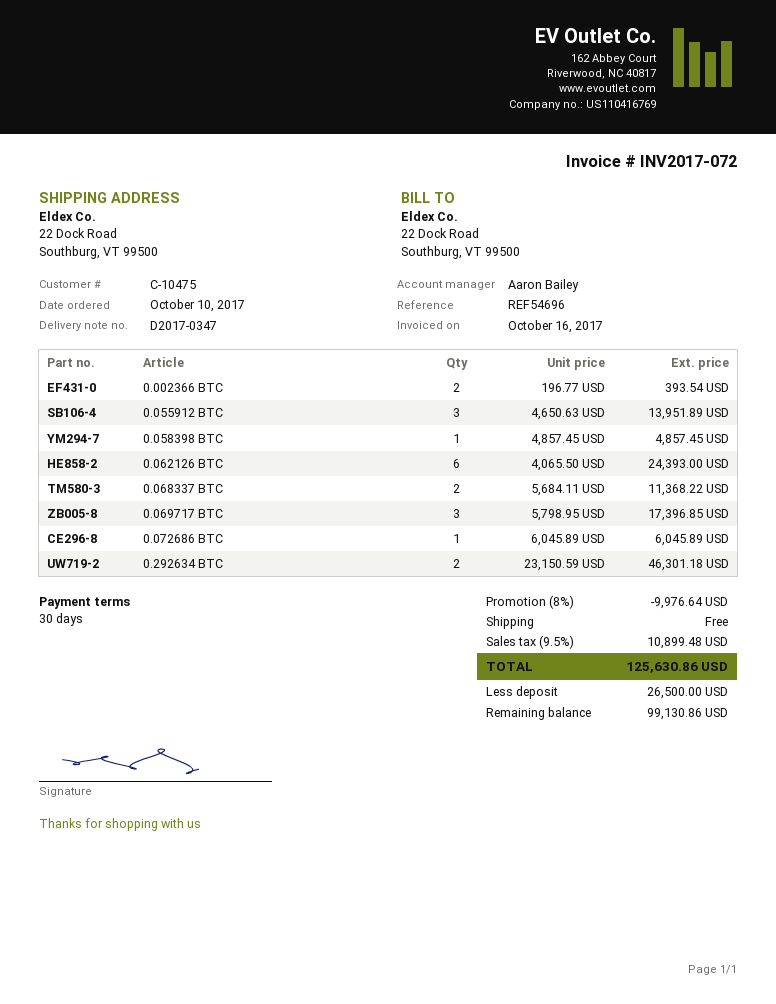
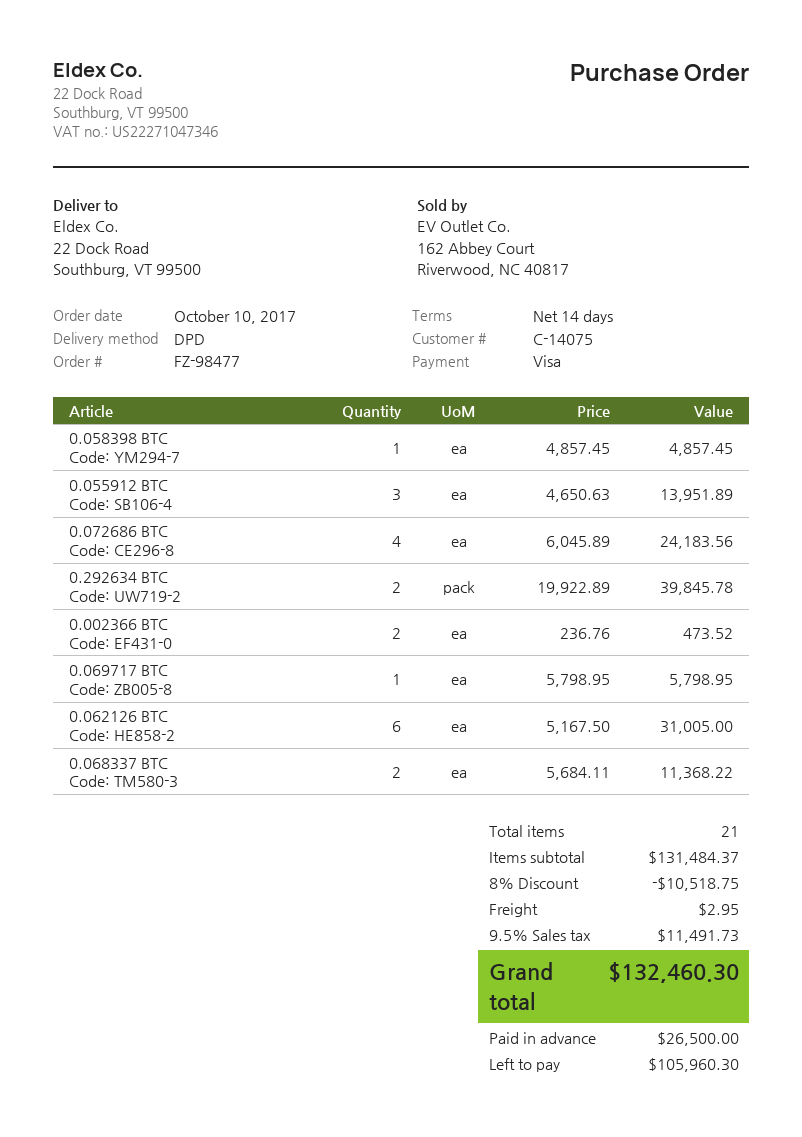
payment terms: 30 days -> 14 days
customer number: C-10475 -> C-14075
0.002366 BTC: 2 x 196.77 = 393.54 -> 2 x 236.76 = 473.52
0.062126 BTC: 6 x 4065.50 = 24393.00 -> 6 x 5167.50 = 31005.00
0.069717 BTC: 3 x 5798.95 = 17396.85 -> 1 x 5798.95 = 5798.95
0.072686 BTC: 1 x 6045.89 = 6045.89 -> 4 x 6045.89 = 24183.56
0.292634 BTC: 2 x 23150.59 = 46301.18 -> 2 x 19922.89 = 39845.78
discount: 8% = 9976.64 -> 8% = 10518.75
shipping: 0.00 -> 2.95
tax: 9.5% = 10899.48 -> 9.5% = 11491.73
total: 125630.86 -> 132460.30
balance: 99130.86 -> 105960.30

